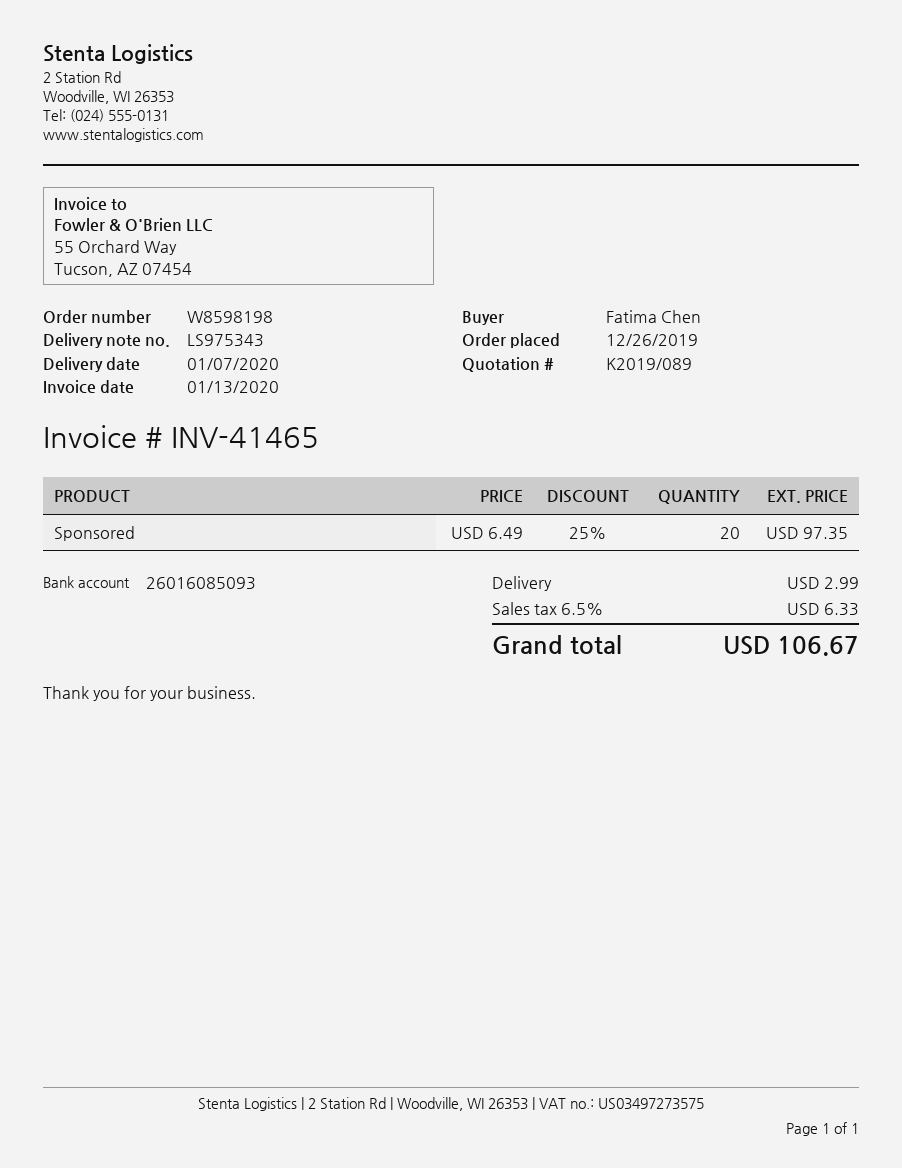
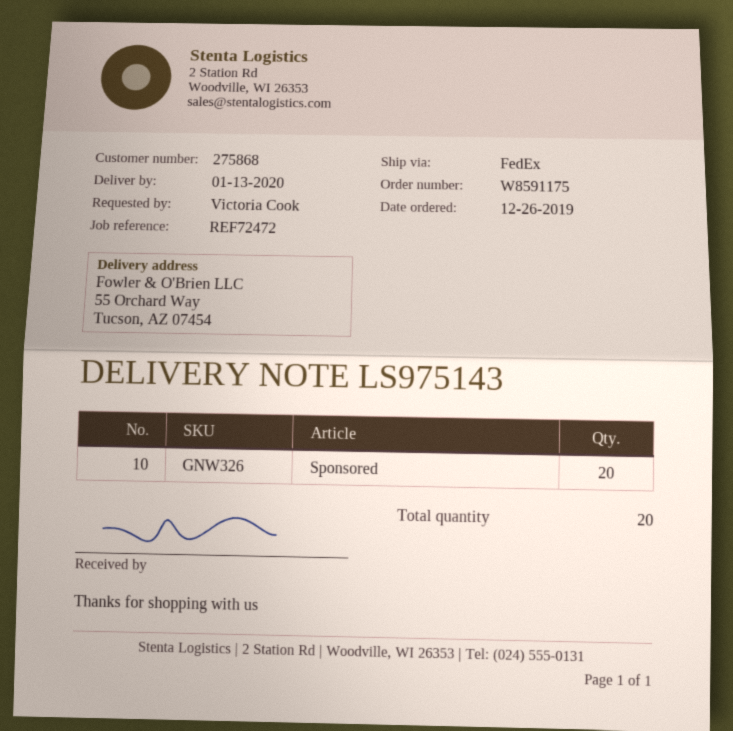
order number: W8598198 -> W8591175
delivery note number: LS975343 -> LS975143
delivery date: 2020-01-07 -> 2020-01-13
ordered by: Fatima Chen -> Victoria Cook

